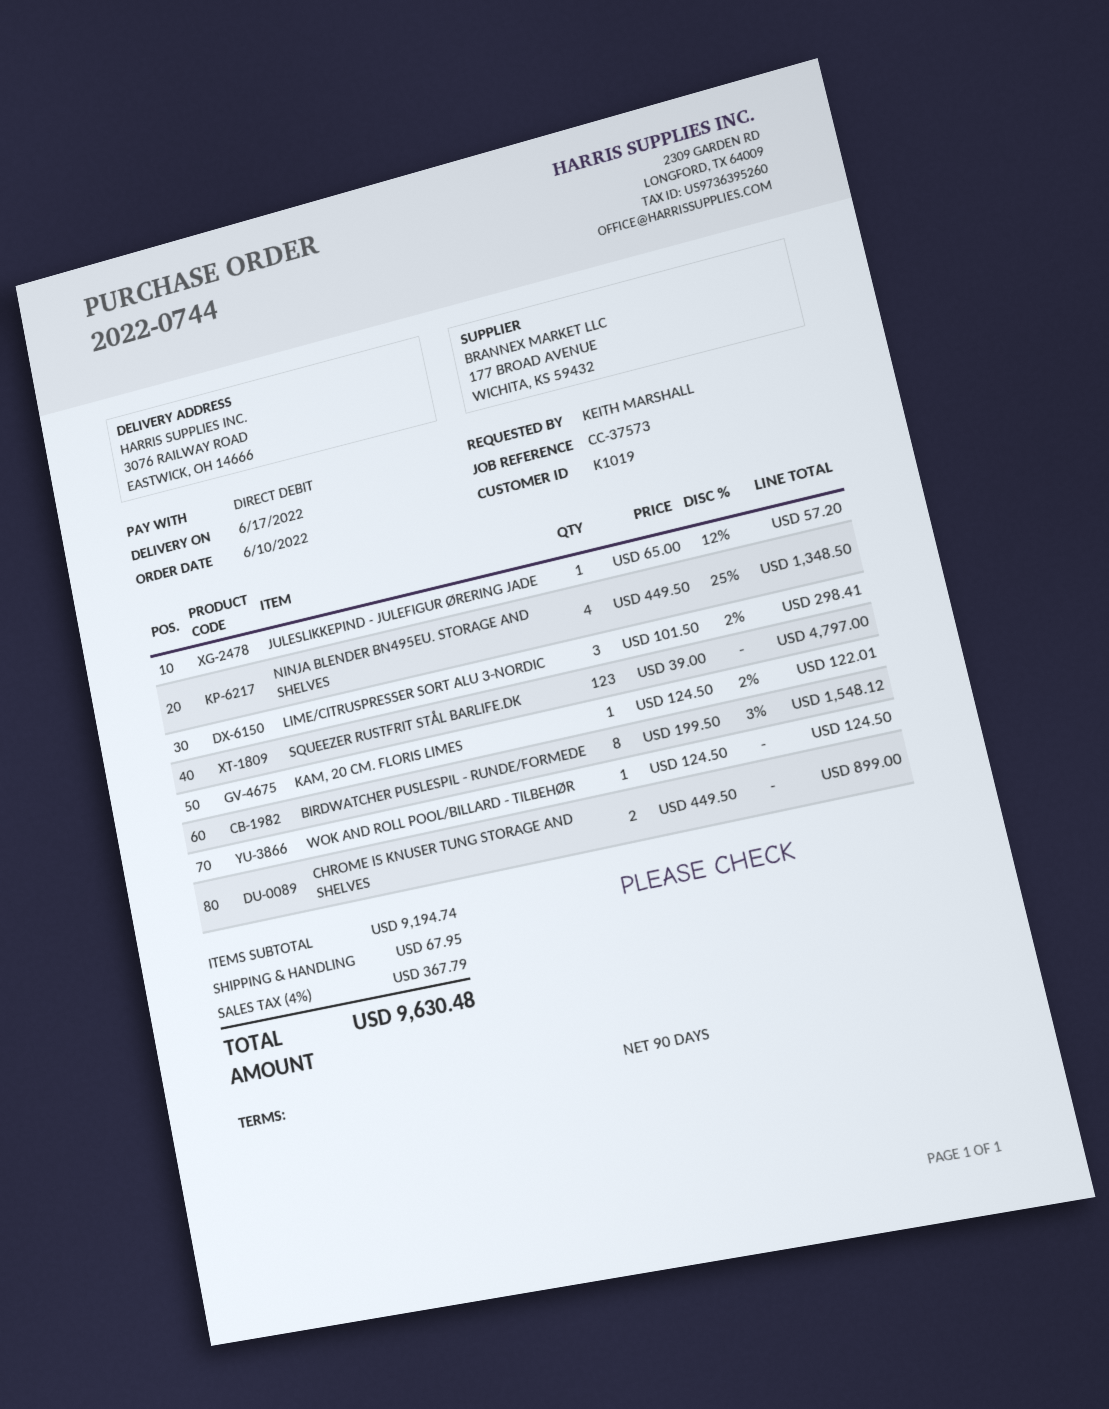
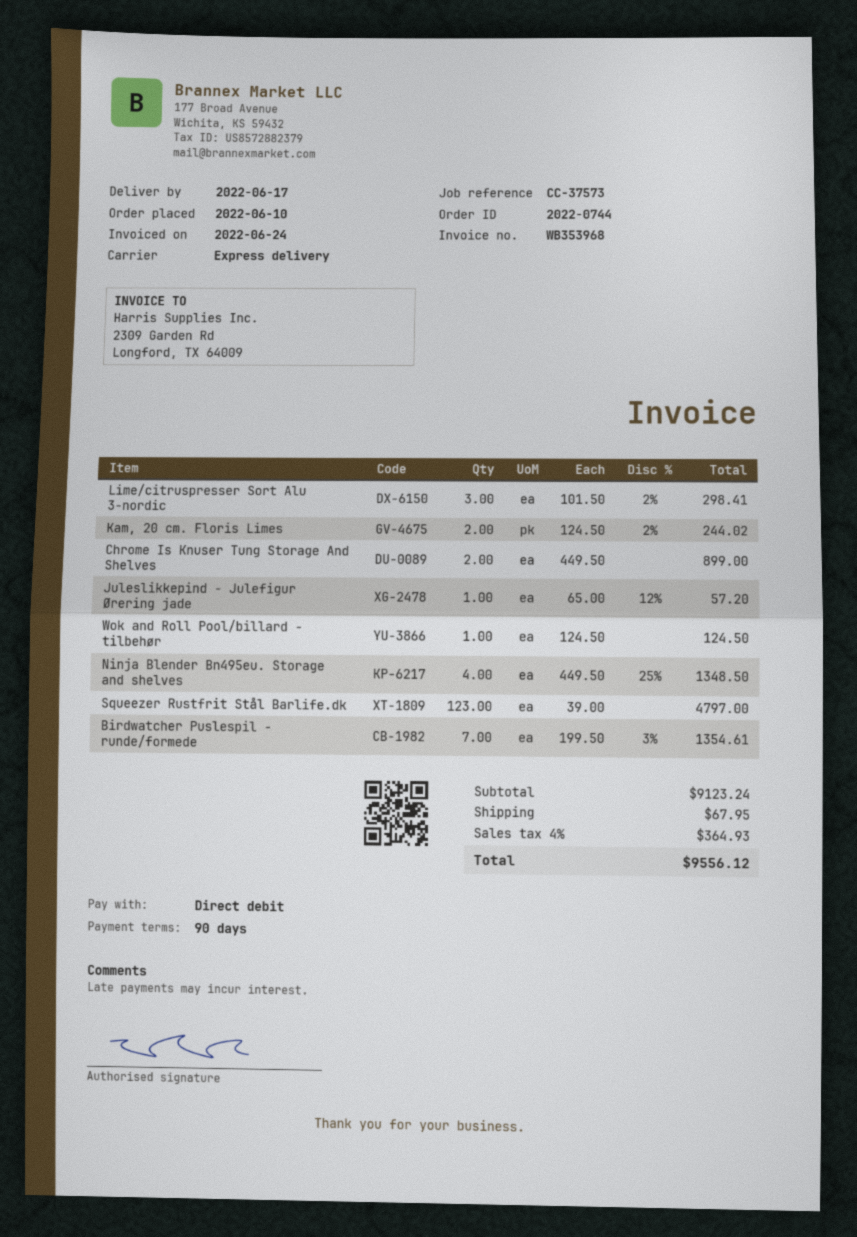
KAM, 20 CM. FLORIS LIMES: 1 x 124.50 - 2% = 122.01 -> 2 x 124.50 - 2% = 244.02
BIRDWATCHER PUSLESPIL - RUNDE/FORMEDE: 8 x 199.50 - 3% = 1548.12 -> 7 x 199.50 - 3% = 1354.61
subtotal: 9194.74 -> 9123.24
tax: 4% = 367.79 -> 4% = 364.93
total: 9630.48 -> 9556.12

